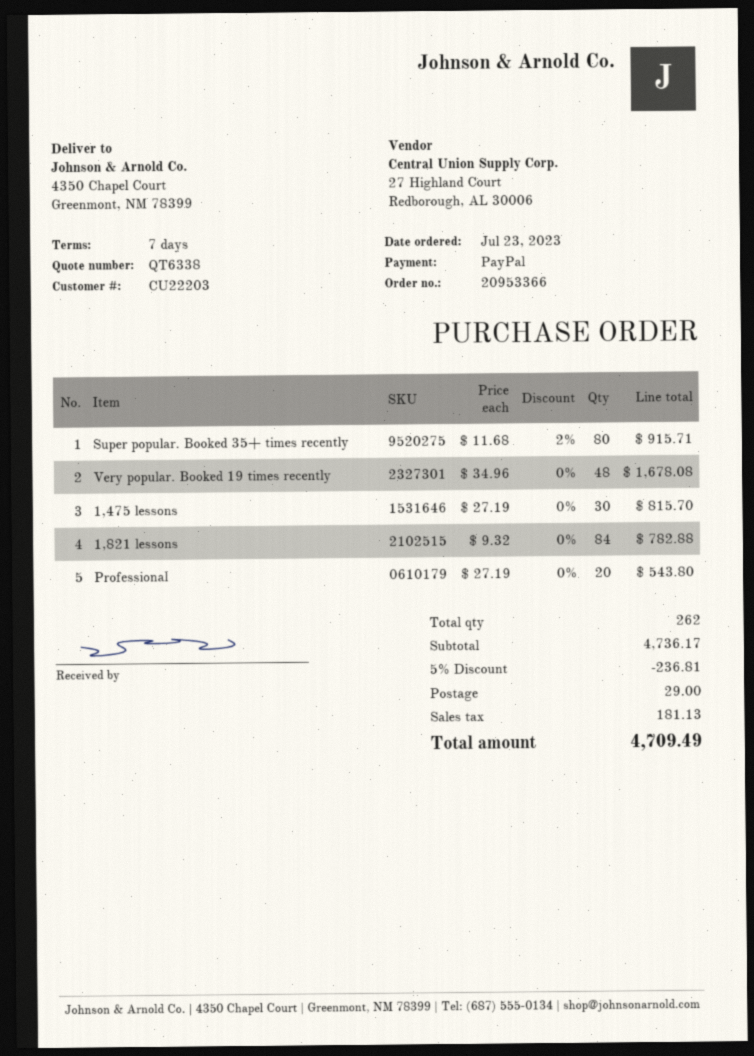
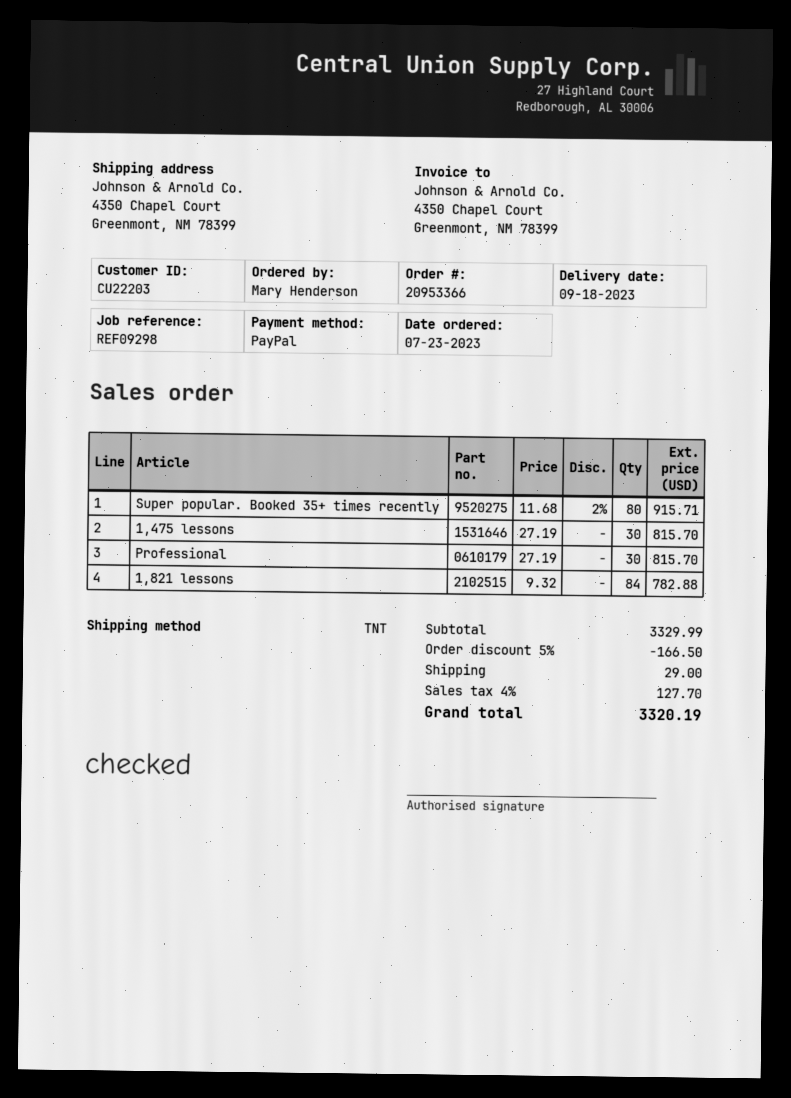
Very popular. Booked 19 times recently: 48 x 34.96 = 1678.08 -> none
Professional: 20 x 27.19 = 543.80 -> 30 x 27.19 = 815.70
subtotal: 4736.17 -> 3329.99
discount: 5% = 236.81 -> 5% = 166.50
tax: 181.13 -> 127.70
total: 4709.49 -> 3320.19

